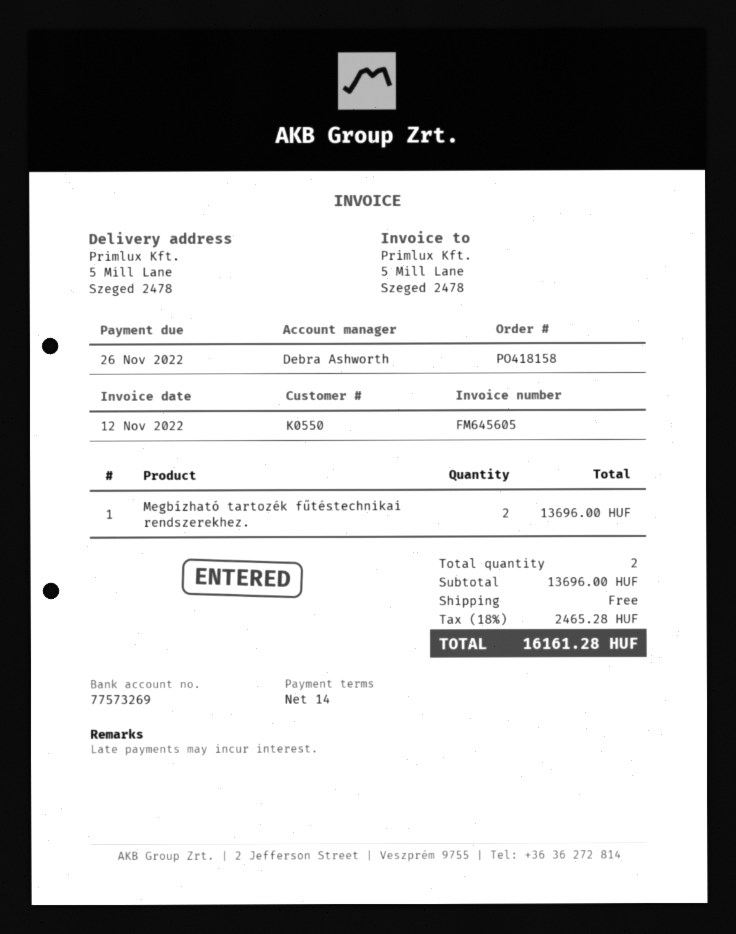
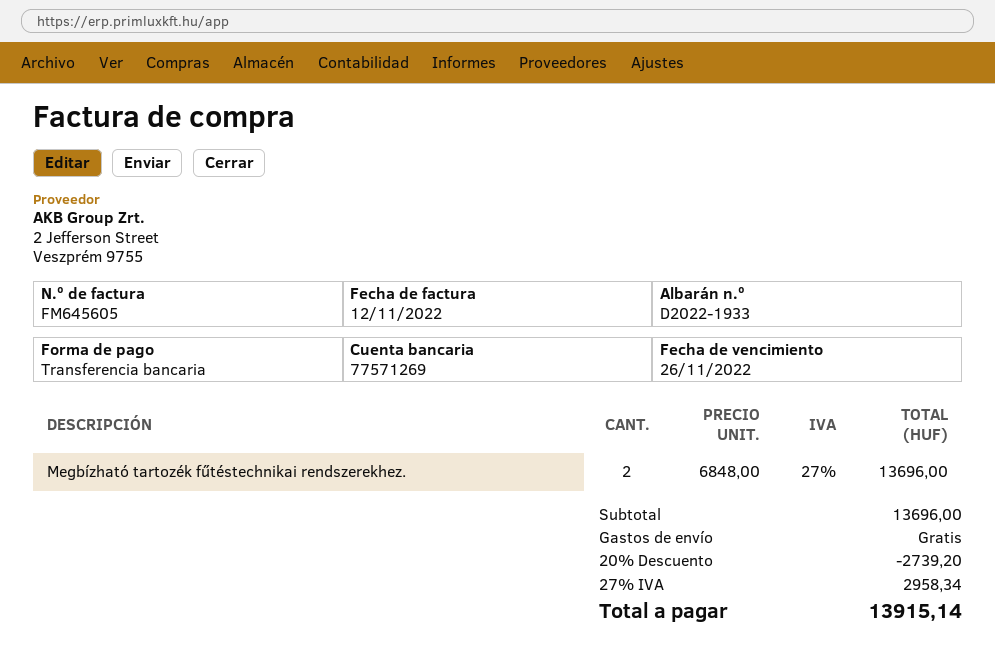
bank account: 77573269 -> 77571269
discount: none -> 20% = 2739.20
tax: 18% = 2465.28 -> 27% = 2958.34
total: 16161.28 -> 13915.14

